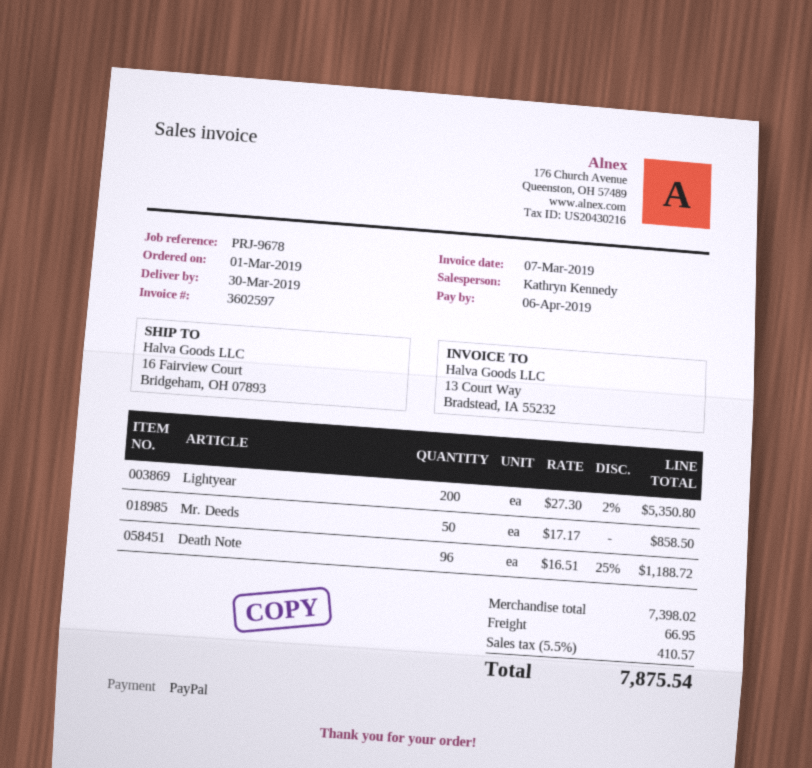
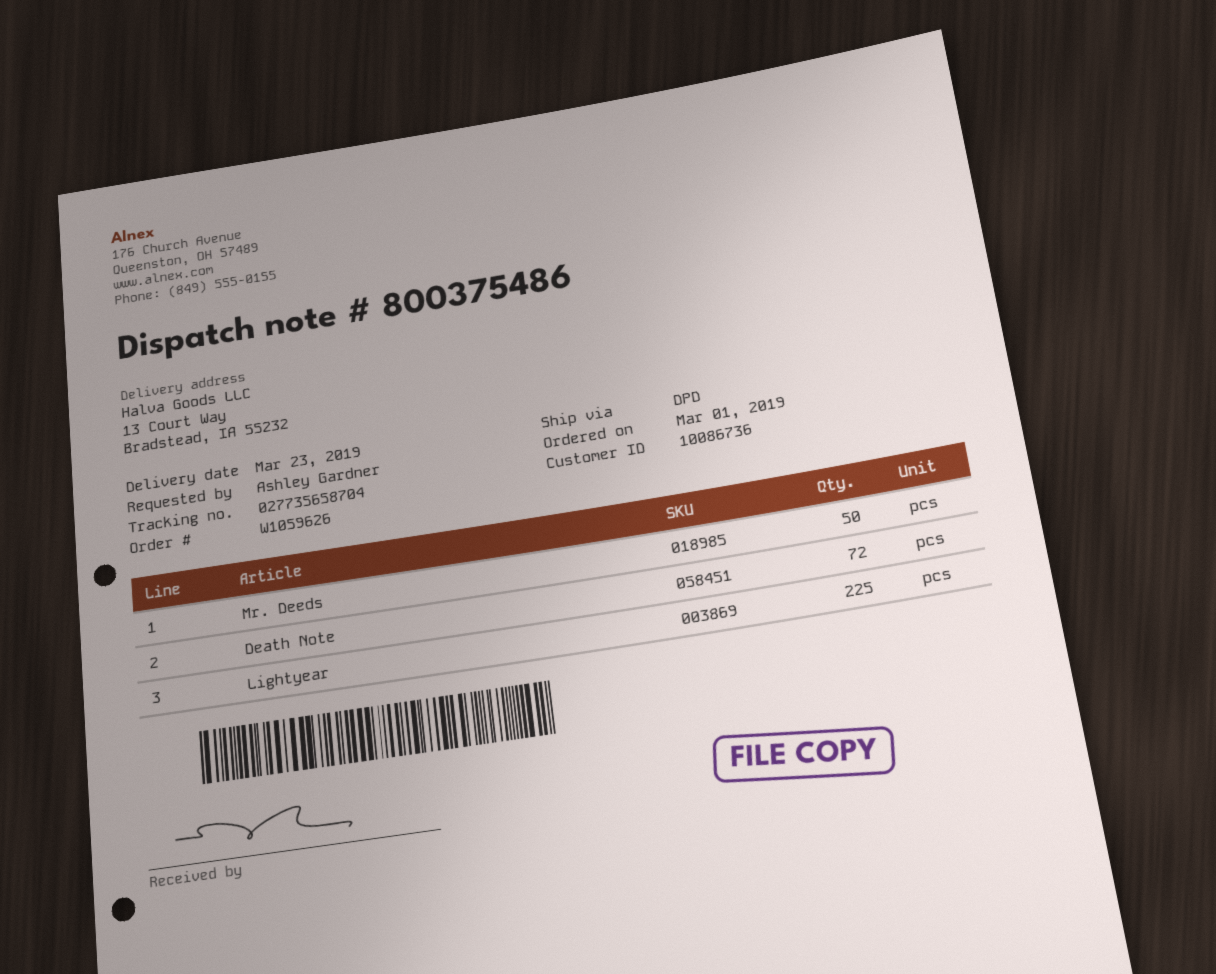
delivery date: 2019-03-30 -> 2019-03-23
ship to: 16 Fairview Court, Bridgeham, OH 07893 -> 13 Court Way, Bradstead, IA 55232
Lightyear: 200 -> 225
Death Note: 96 -> 72

